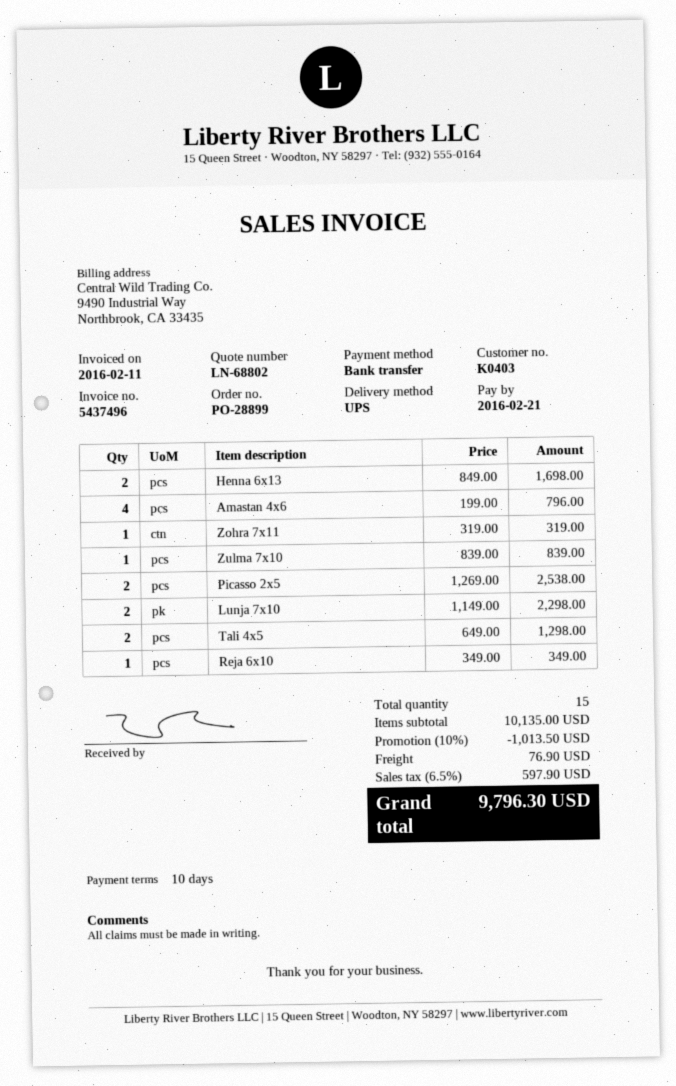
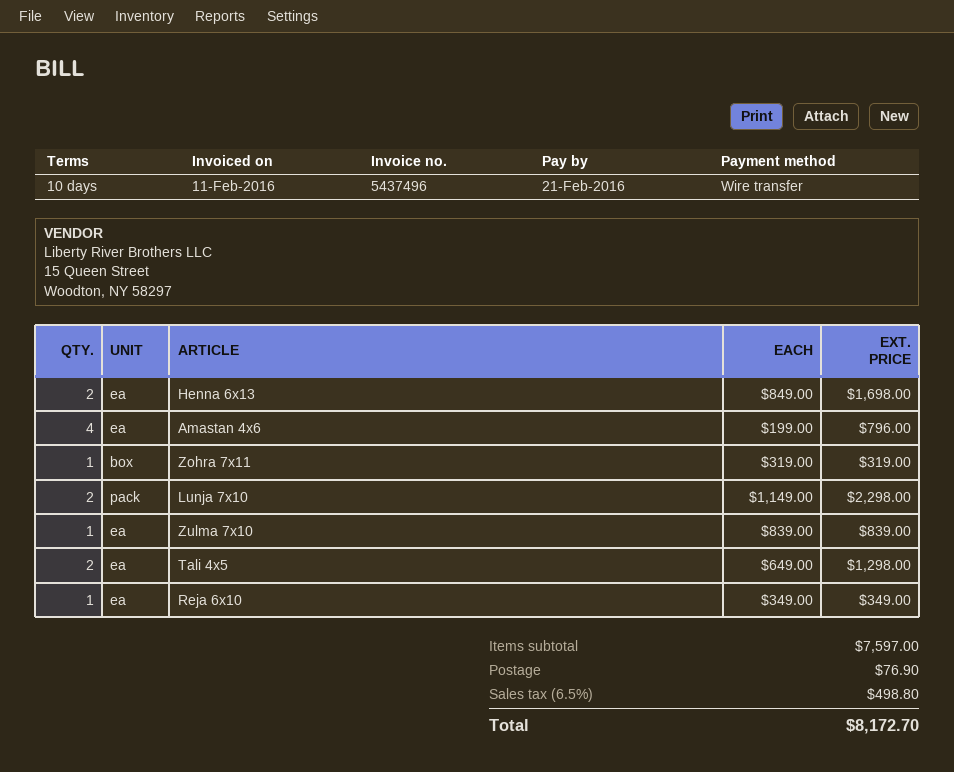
Picasso 2x5: 2 x 1269.00 = 2538.00 -> none
subtotal: 10135.00 -> 7597.00
discount: 10% = 1013.50 -> none
tax: 6.5% = 597.90 -> 6.5% = 498.80
total: 9796.30 -> 8172.70

